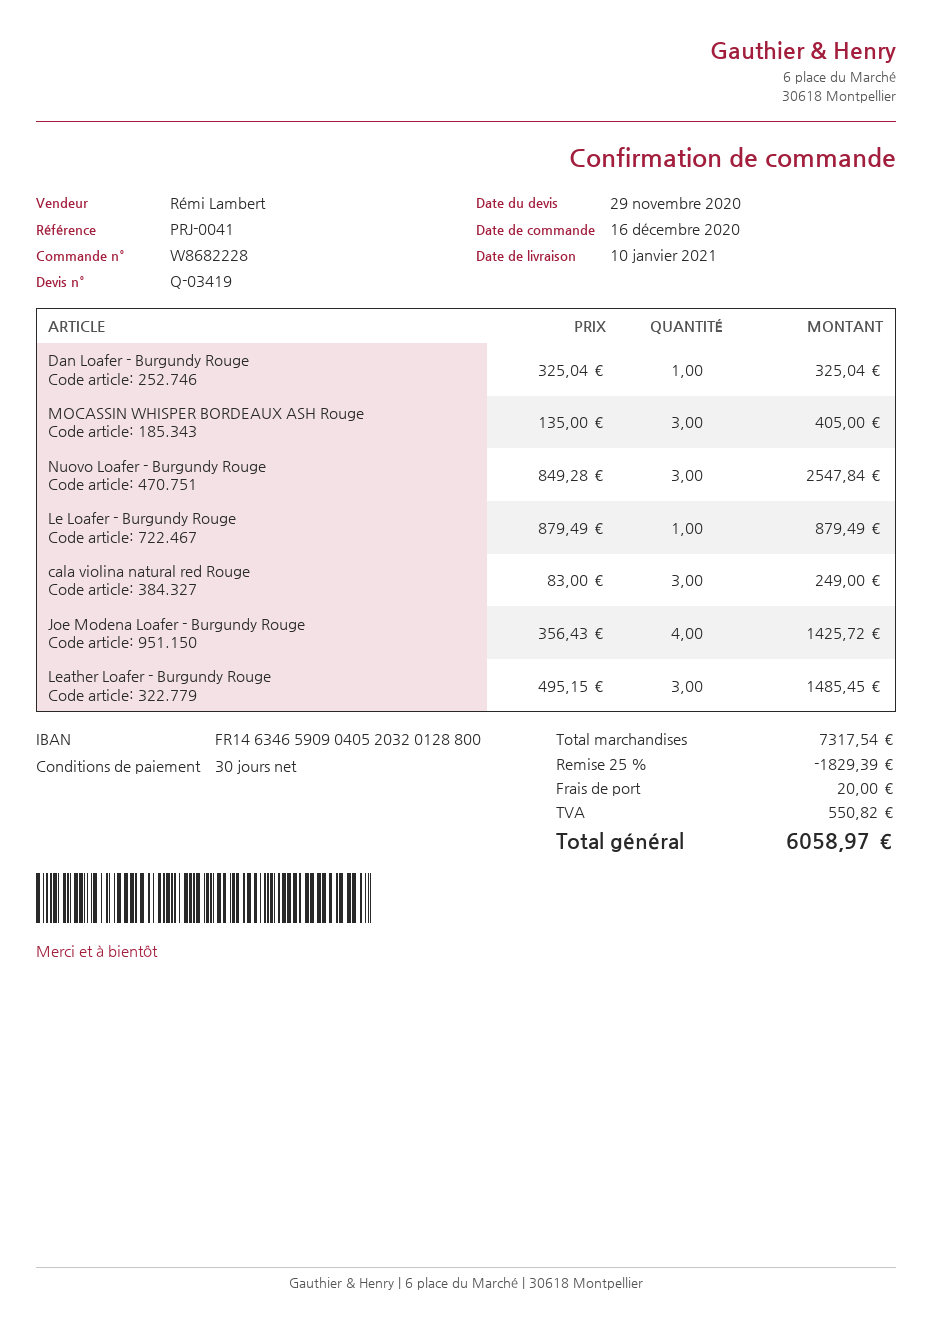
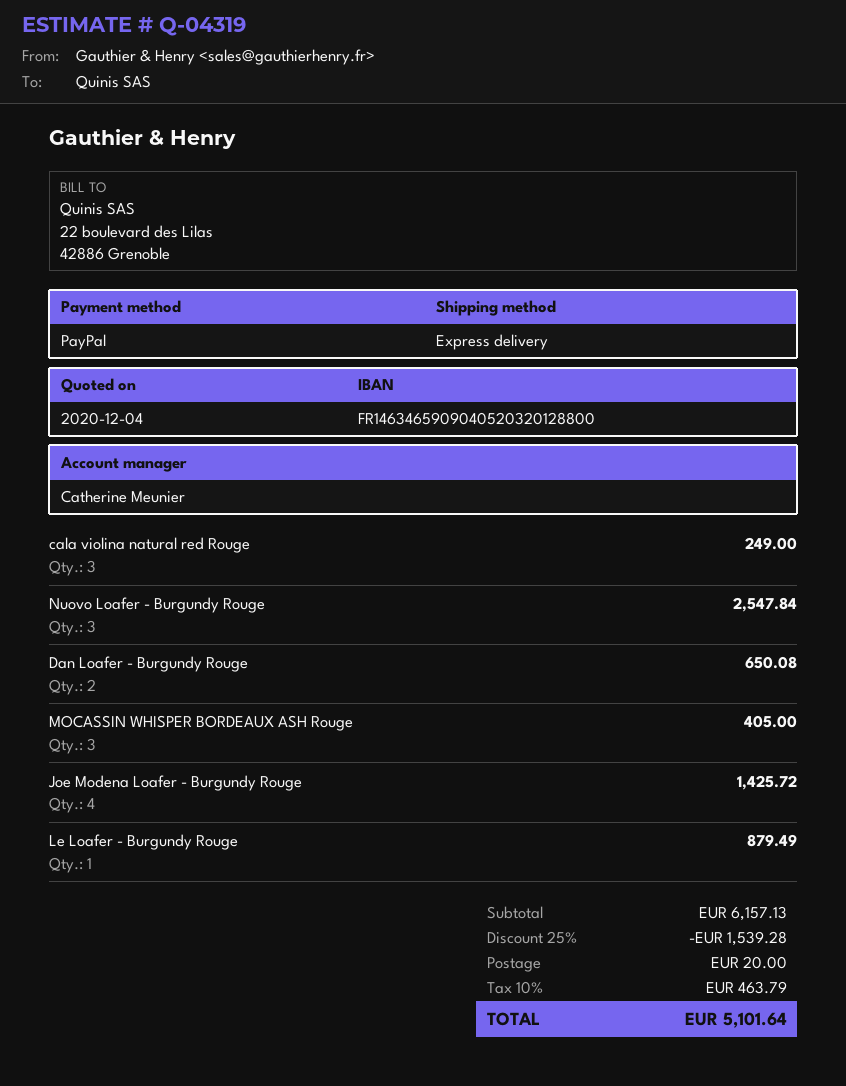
quote number: Q-03419 -> Q-04319
quote date: 2020-11-29 -> 2020-12-04
sales rep: Rémi Lambert -> Catherine Meunier
Dan Loafer - Burgundy Rouge: 1 for 325.04 -> 2 for 650.08
Leather Loafer - Burgundy Rouge: 3 for 1485.45 -> none
subtotal: 7317.54 -> 6157.13
discount: 25% = 1829.39 -> 25% = 1539.28
tax: 550.82 -> 463.79
total: 6058.97 -> 5101.64

